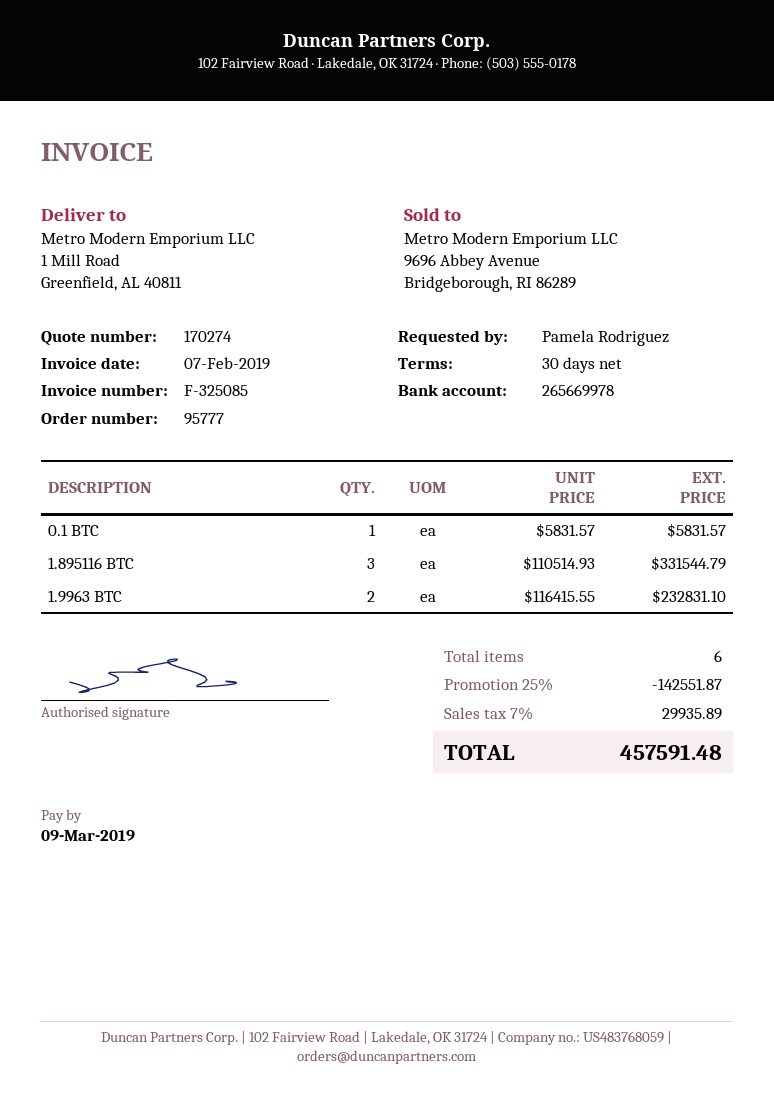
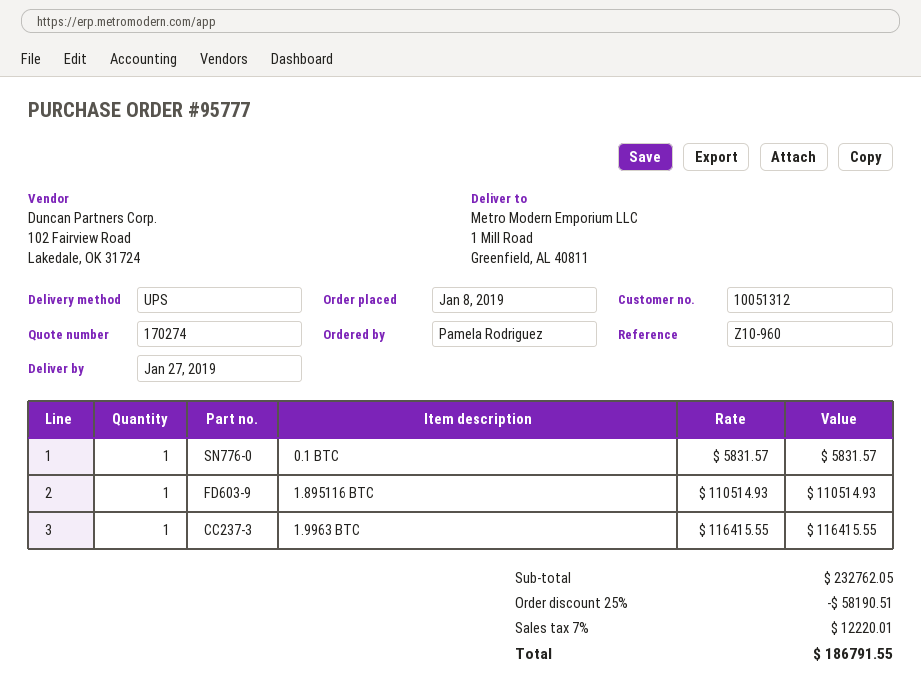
1.895116 BTC: 3 x 110514.93 = 331544.79 -> 1 x 110514.93 = 110514.93
1.9963 BTC: 2 x 116415.55 = 232831.10 -> 1 x 116415.55 = 116415.55
discount: 25% = 142551.87 -> 25% = 58190.51
tax: 7% = 29935.89 -> 7% = 12220.01
total: 457591.48 -> 186791.55

